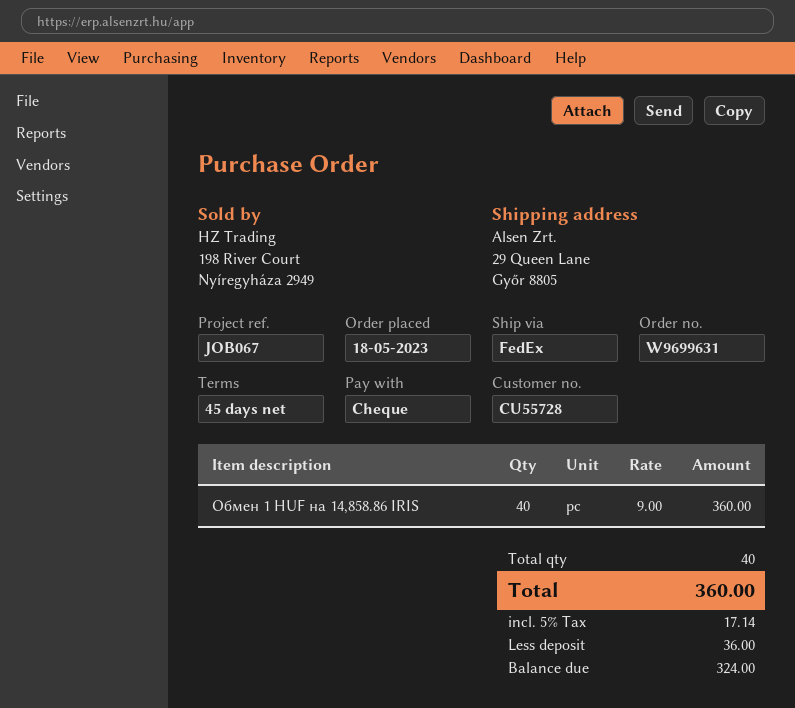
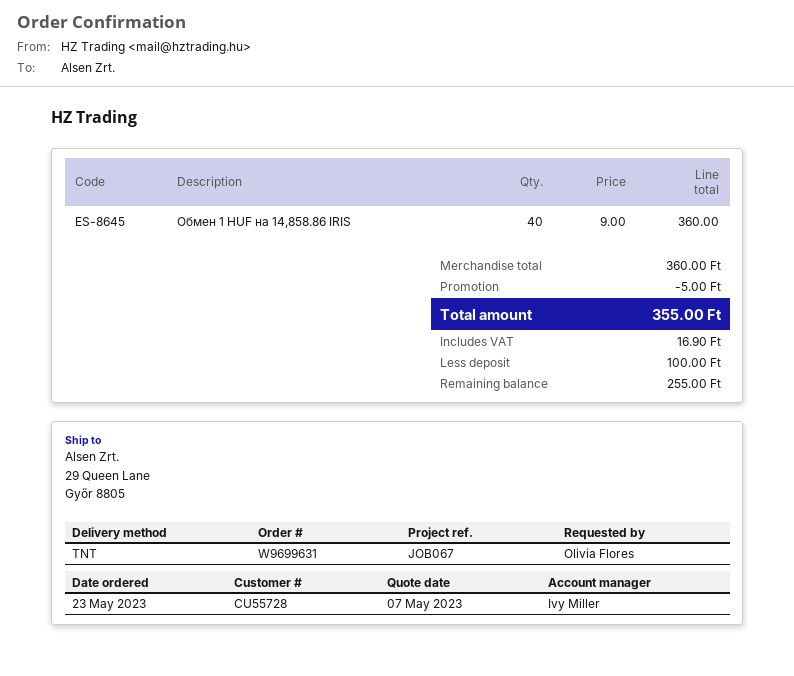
order date: 2023-05-18 -> 2023-05-23
shipping method: FedEx -> TNT
discount: none -> 5.00
tax: 17.14 -> 16.90
total: 360.00 -> 355.00
deposit: 36.00 -> 100.00
balance: 324.00 -> 255.00

